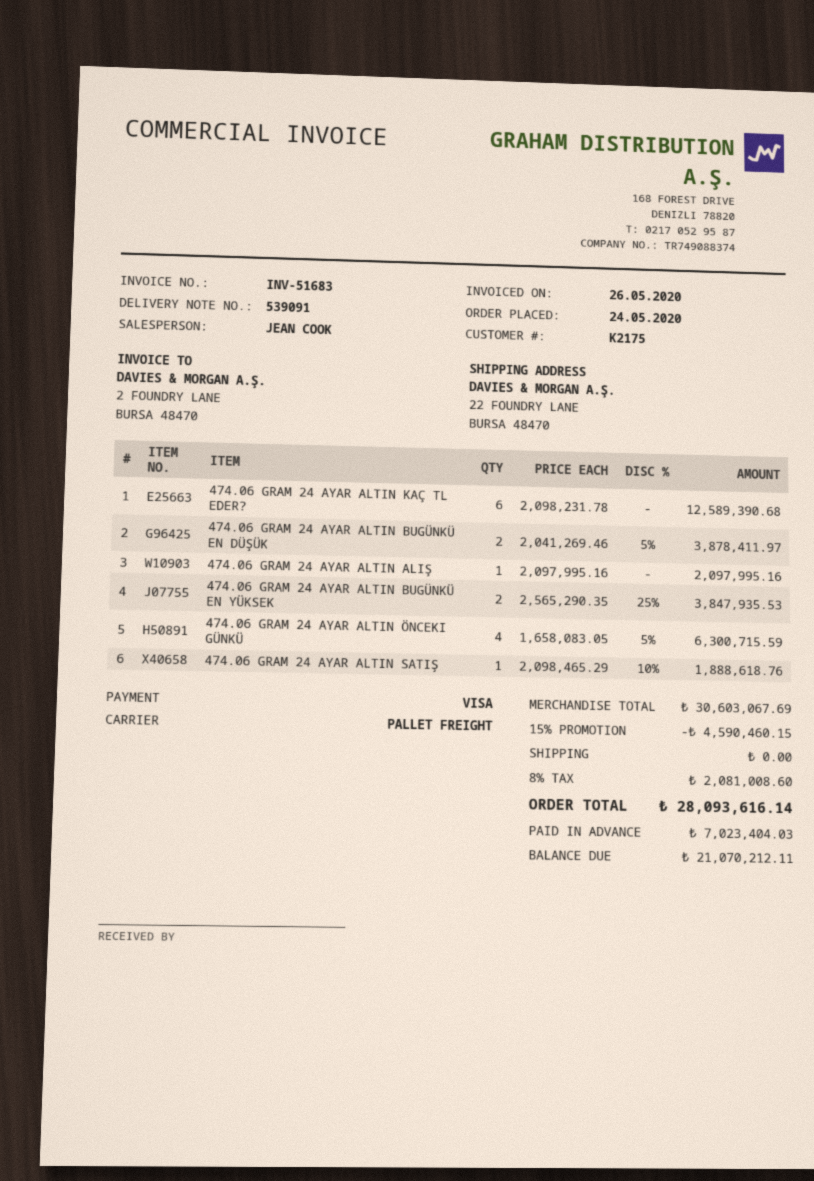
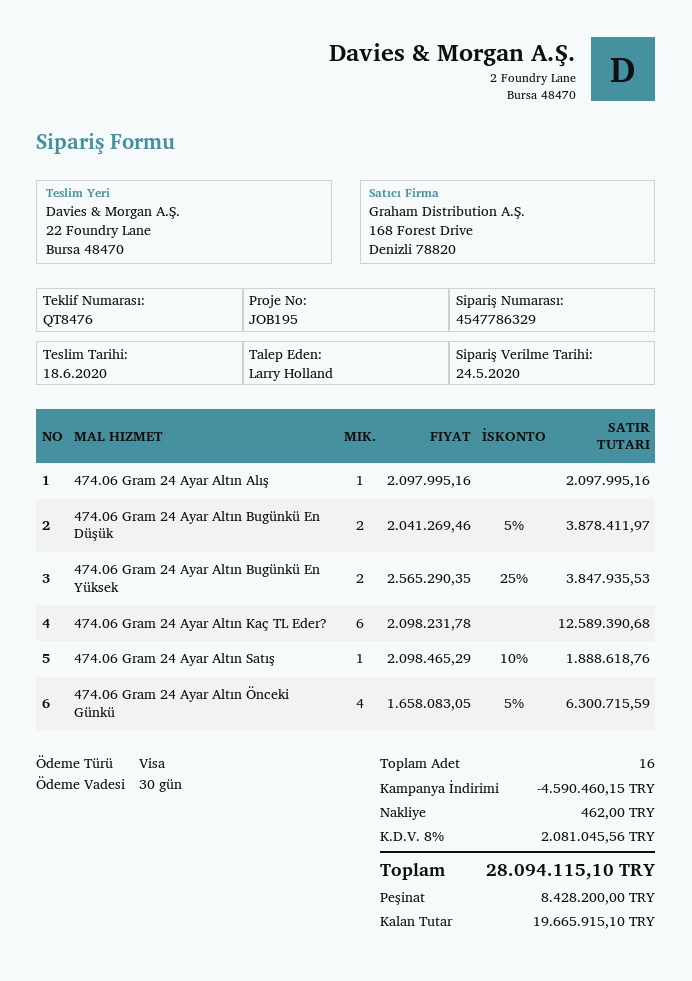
shipping: 0.00 -> 462.00
tax: 8% = 2081008.60 -> 8% = 2081045.56
total: 28093616.14 -> 28094115.10
deposit: 7023404.03 -> 8428200.00
balance: 21070212.11 -> 19665915.10

